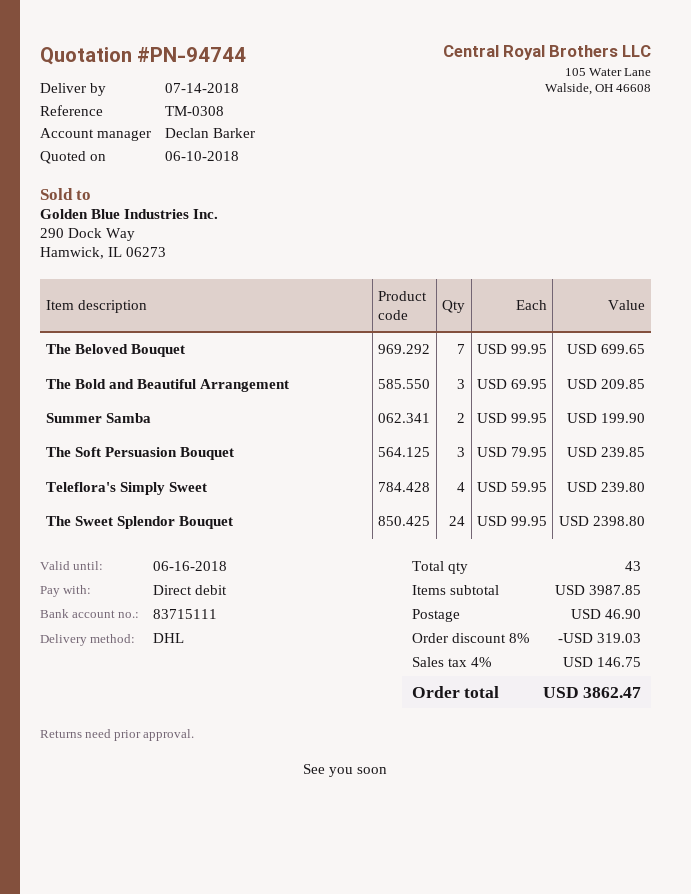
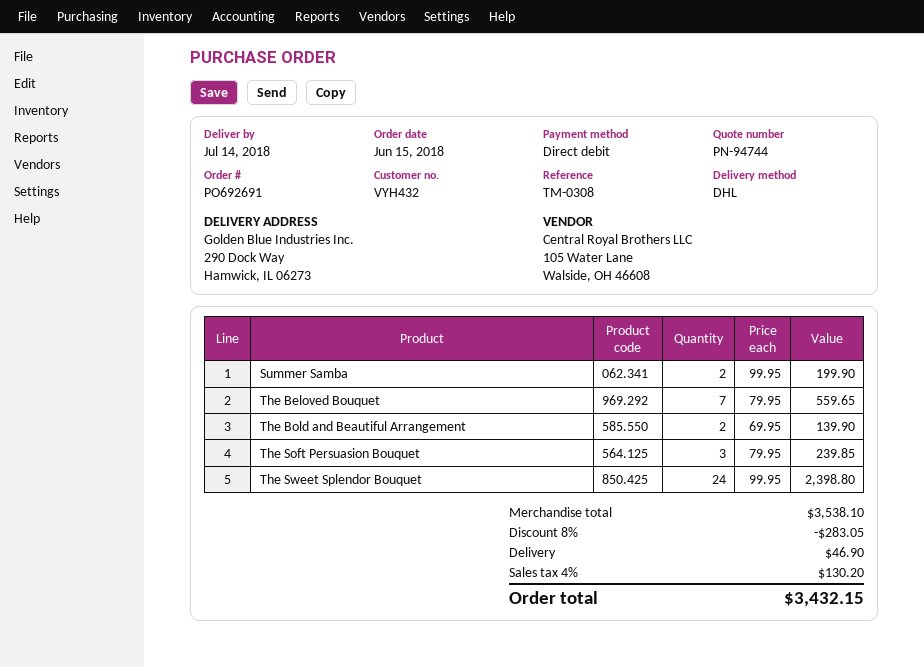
The Beloved Bouquet: 7 x 99.95 = 699.65 -> 7 x 79.95 = 559.65
The Bold and Beautiful Arrangement: 3 x 69.95 = 209.85 -> 2 x 69.95 = 139.90
Teleflora's Simply Sweet: 4 x 59.95 = 239.80 -> none
subtotal: 3987.85 -> 3538.10
discount: 8% = 319.03 -> 8% = 283.05
tax: 4% = 146.75 -> 4% = 130.20
total: 3862.47 -> 3432.15

